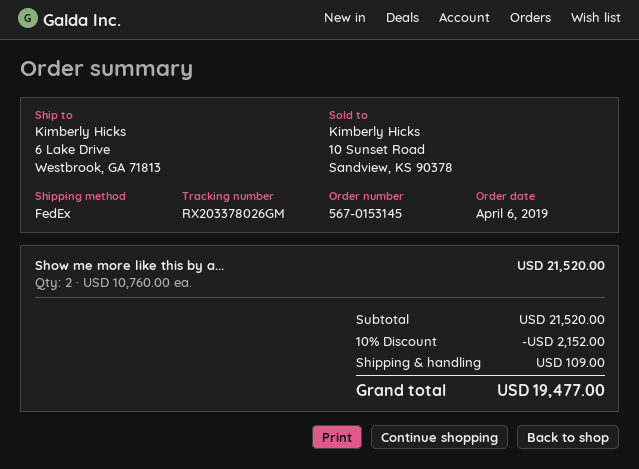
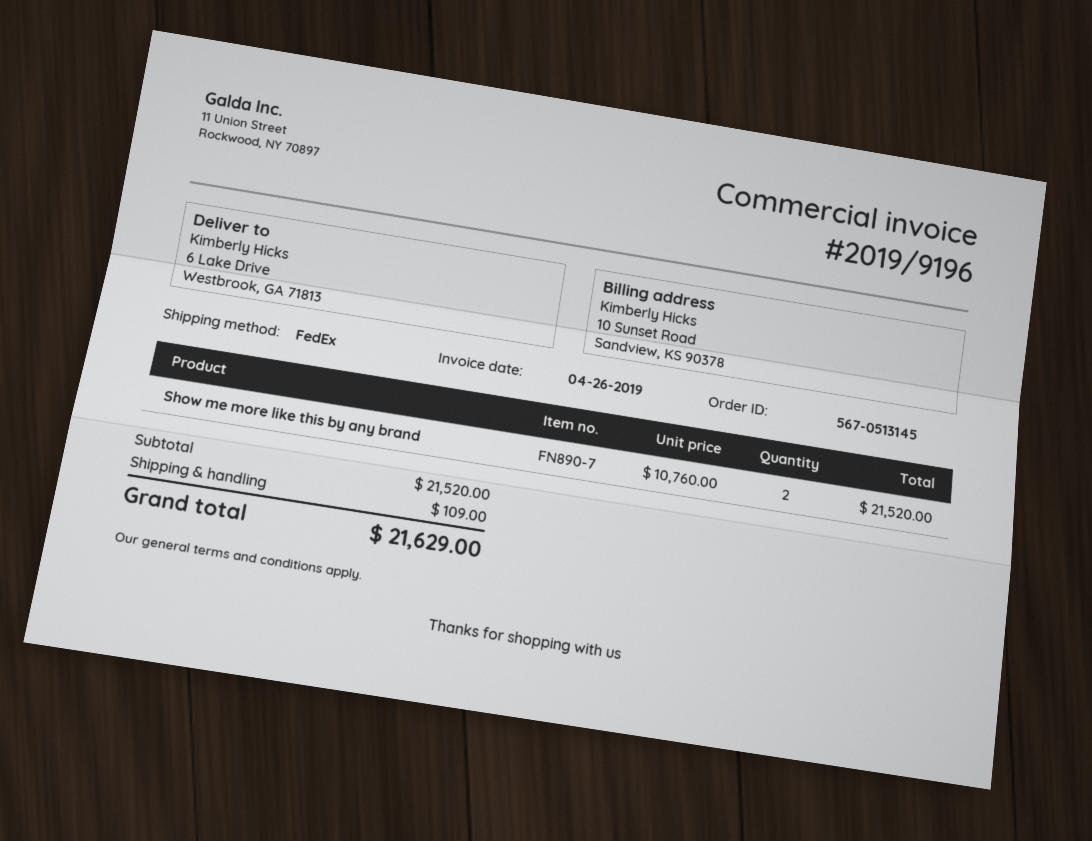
order number: 567-0153145 -> 567-0513145
discount: 10% = 2152.00 -> none
total: 19477.00 -> 21629.00

